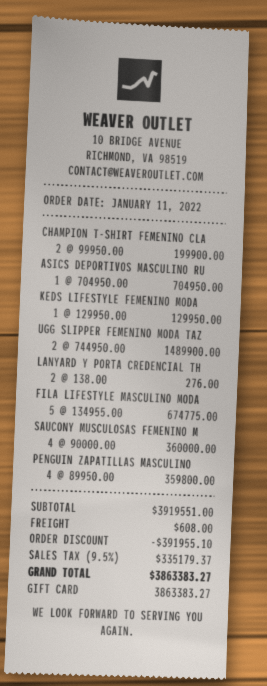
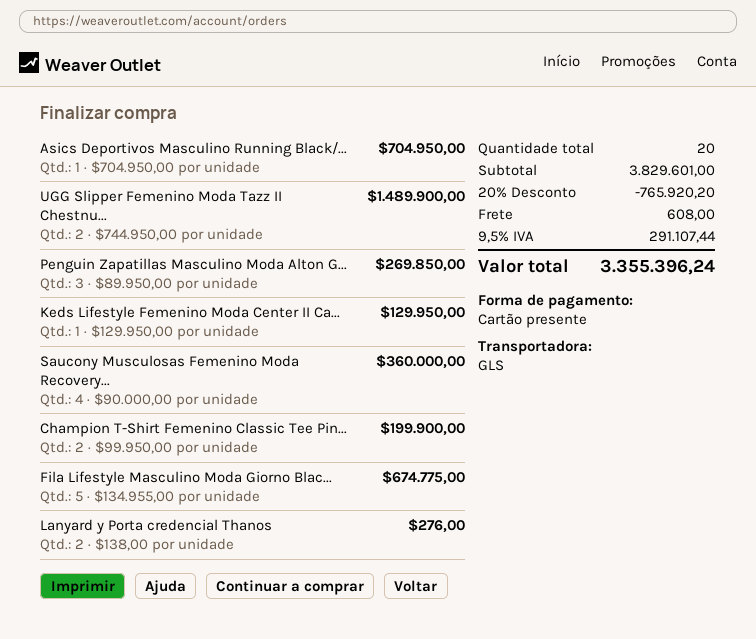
PENGUIN ZAPATILLAS MASCULINO: 4 x 89950.00 = 359800.00 -> 3 x 89950.00 = 269850.00
subtotal: 3919551.00 -> 3829601.00
discount: 391955.10 -> 765920.20
tax: 9.5% = 335179.37 -> 9.5% = 291107.44
total: 3863383.27 -> 3355396.24

